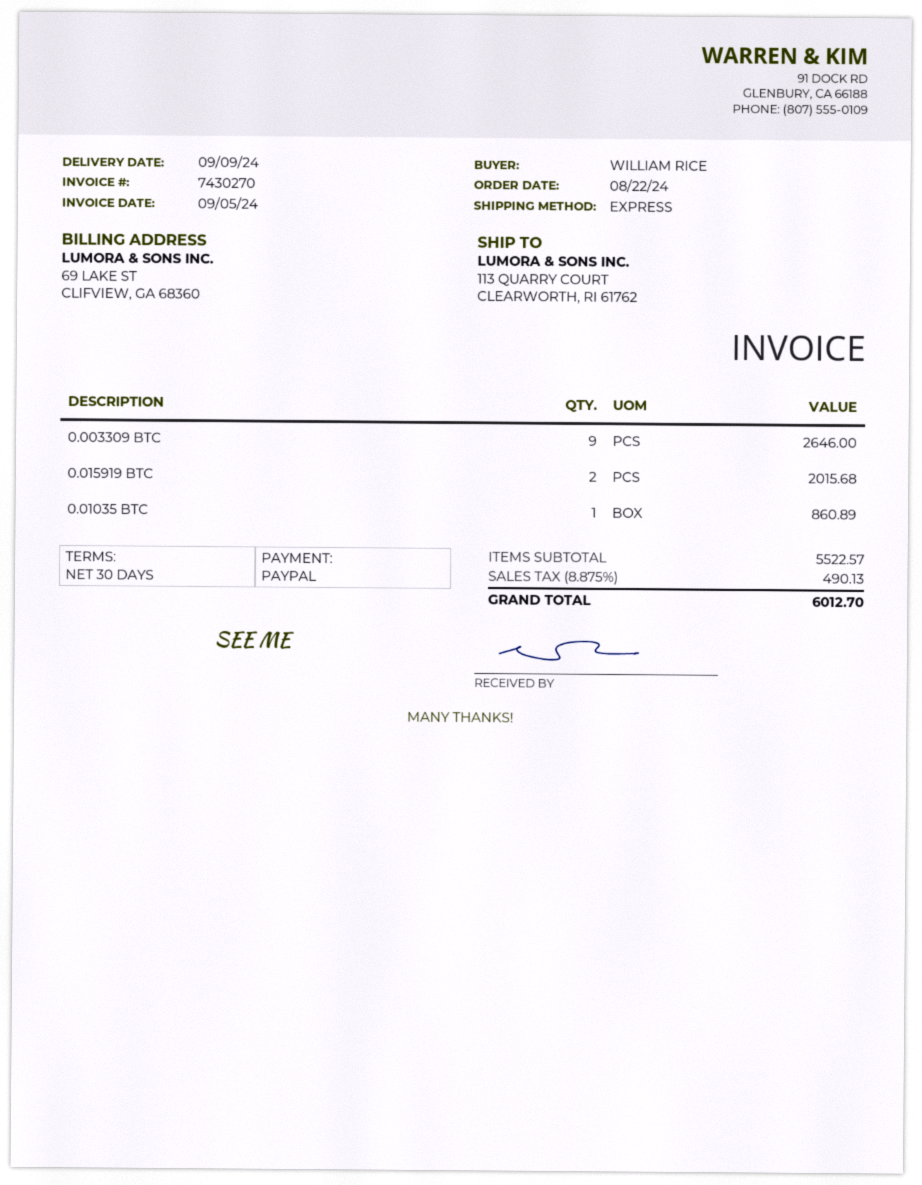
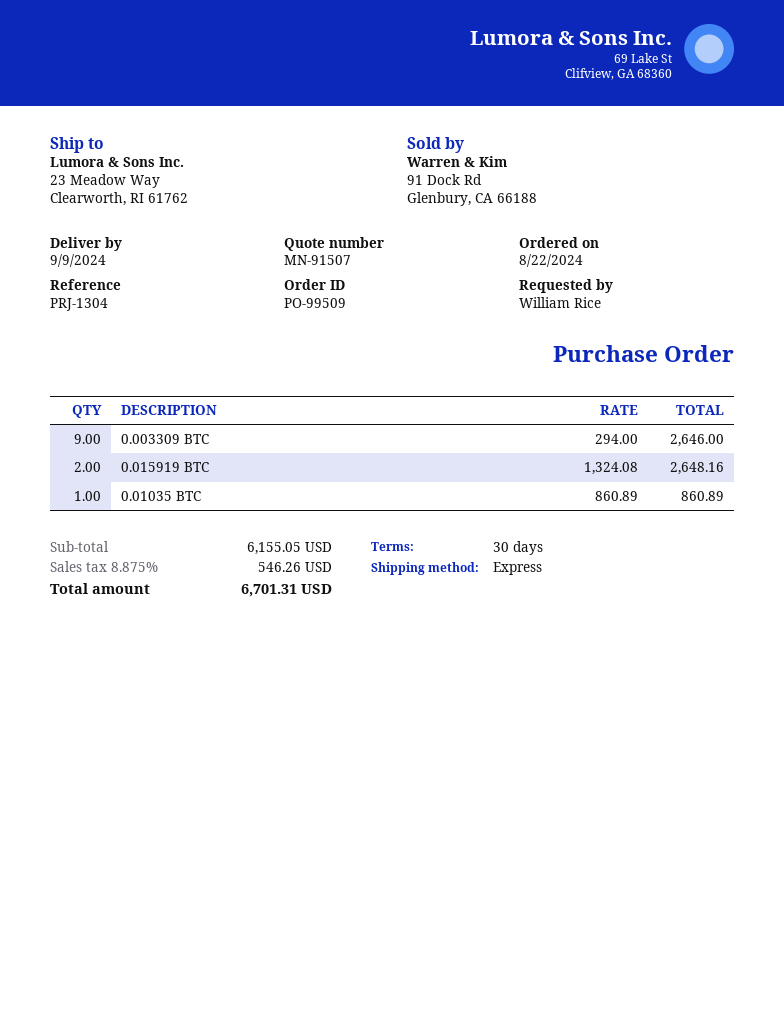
ship to: 113 QUARRY COURT, CLEARWORTH, RI 61762 -> 23 Meadow Way, Clearworth, RI 61762
0.015919 BTC: 2 for 2015.68 -> 2 for 2648.16
subtotal: 5522.57 -> 6155.05
tax: 8.875% = 490.13 -> 8.875% = 546.26
total: 6012.70 -> 6701.31

